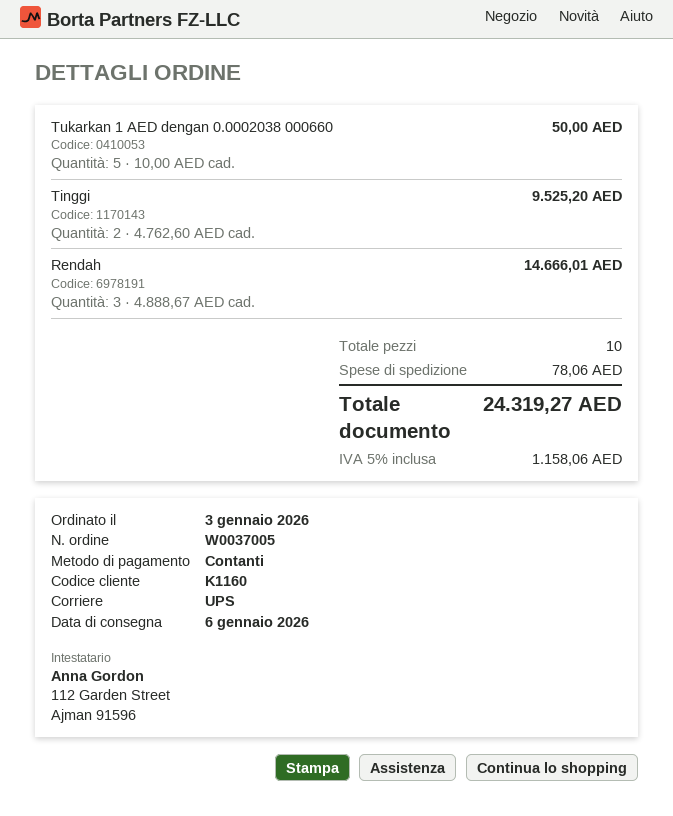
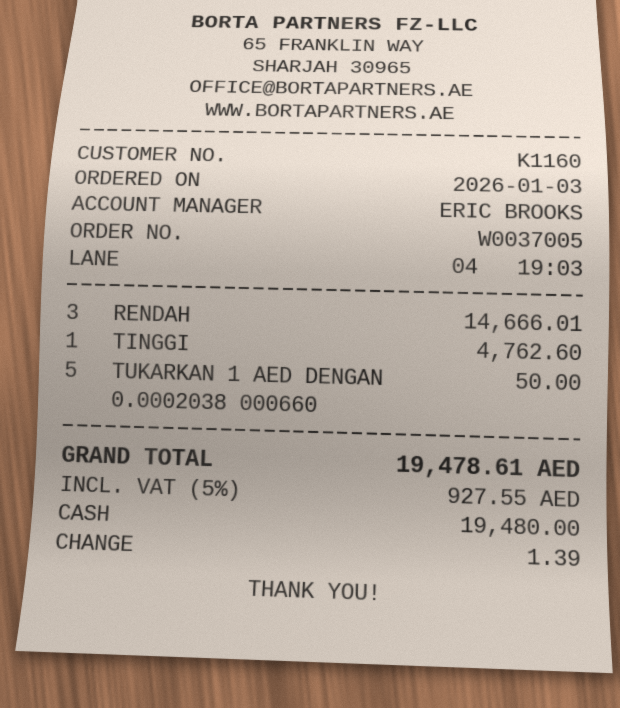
Tinggi: 2 for 9525.20 -> 1 for 4762.60
shipping: 78.06 -> none
tax: 5% = 1158.06 -> 5% = 927.55
total: 24319.27 -> 19478.61

